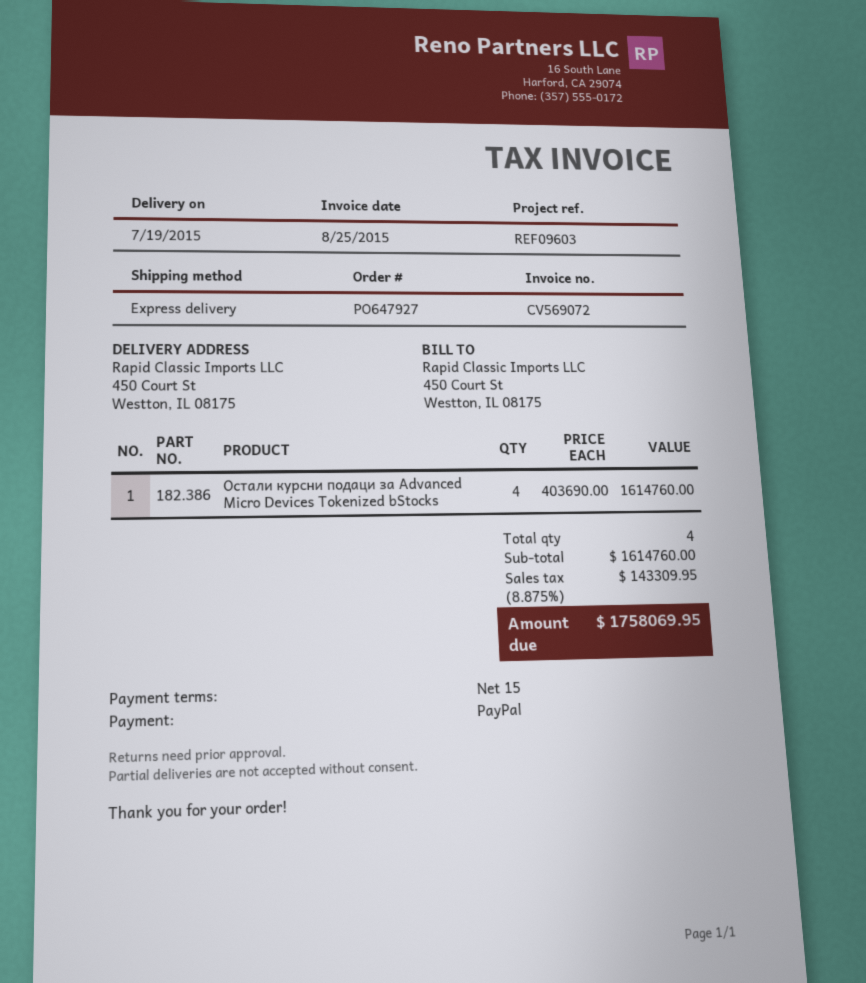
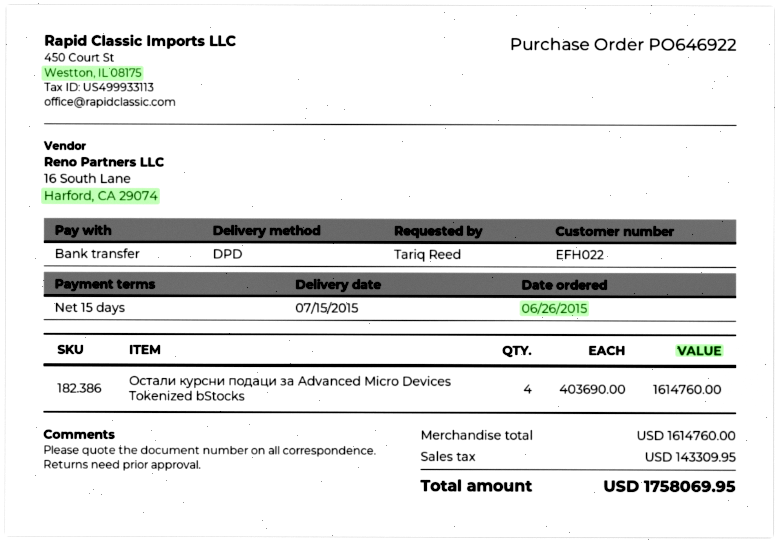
order number: PO647927 -> PO646922
delivery date: 2015-07-19 -> 2015-07-15
payment method: PayPal -> bank transfer
shipping method: express -> DPD

